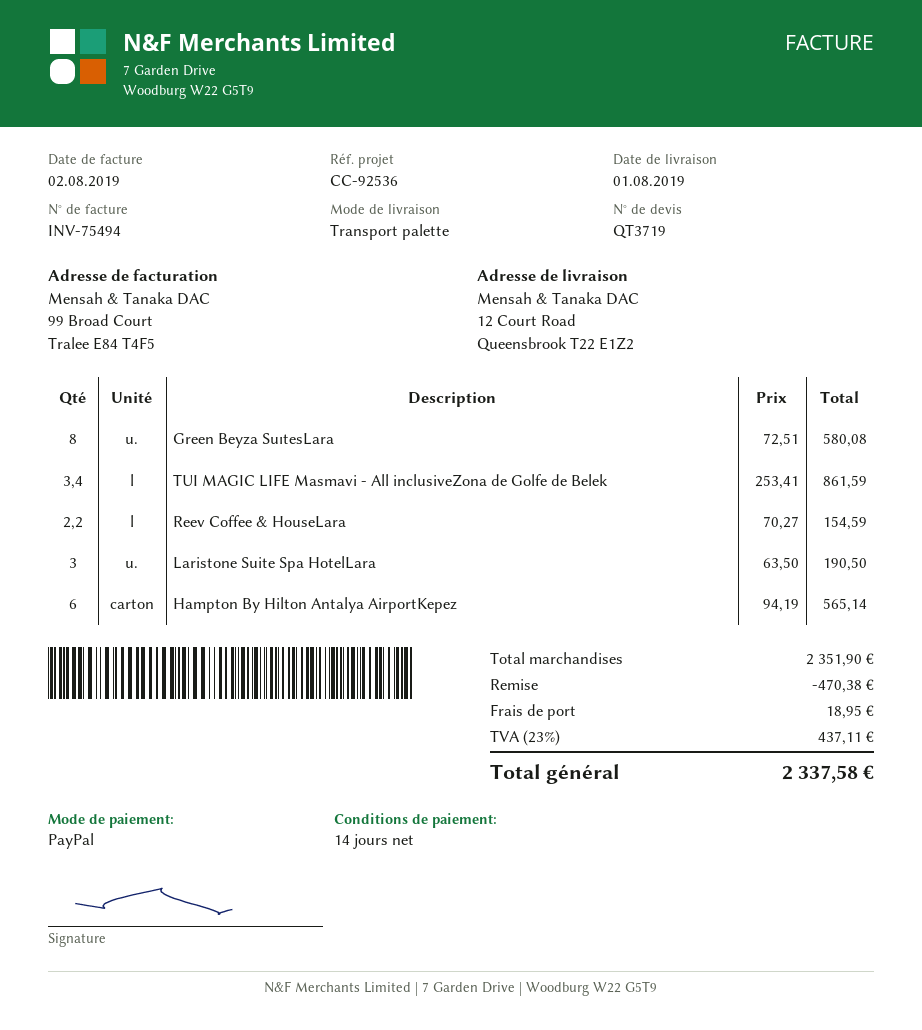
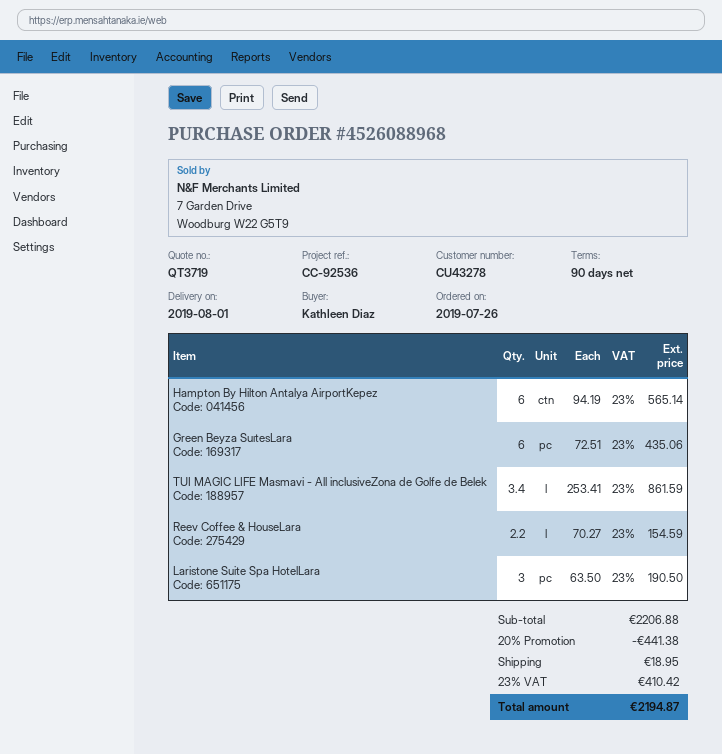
payment terms: 14 days -> 90 days
Green Beyza SuıtesLara: 8 x 72.51 = 580.08 -> 6 x 72.51 = 435.06
subtotal: 2351.90 -> 2206.88
discount: 470.38 -> 441.38
tax: 23% = 437.11 -> 23% = 410.42
total: 2337.58 -> 2194.87

